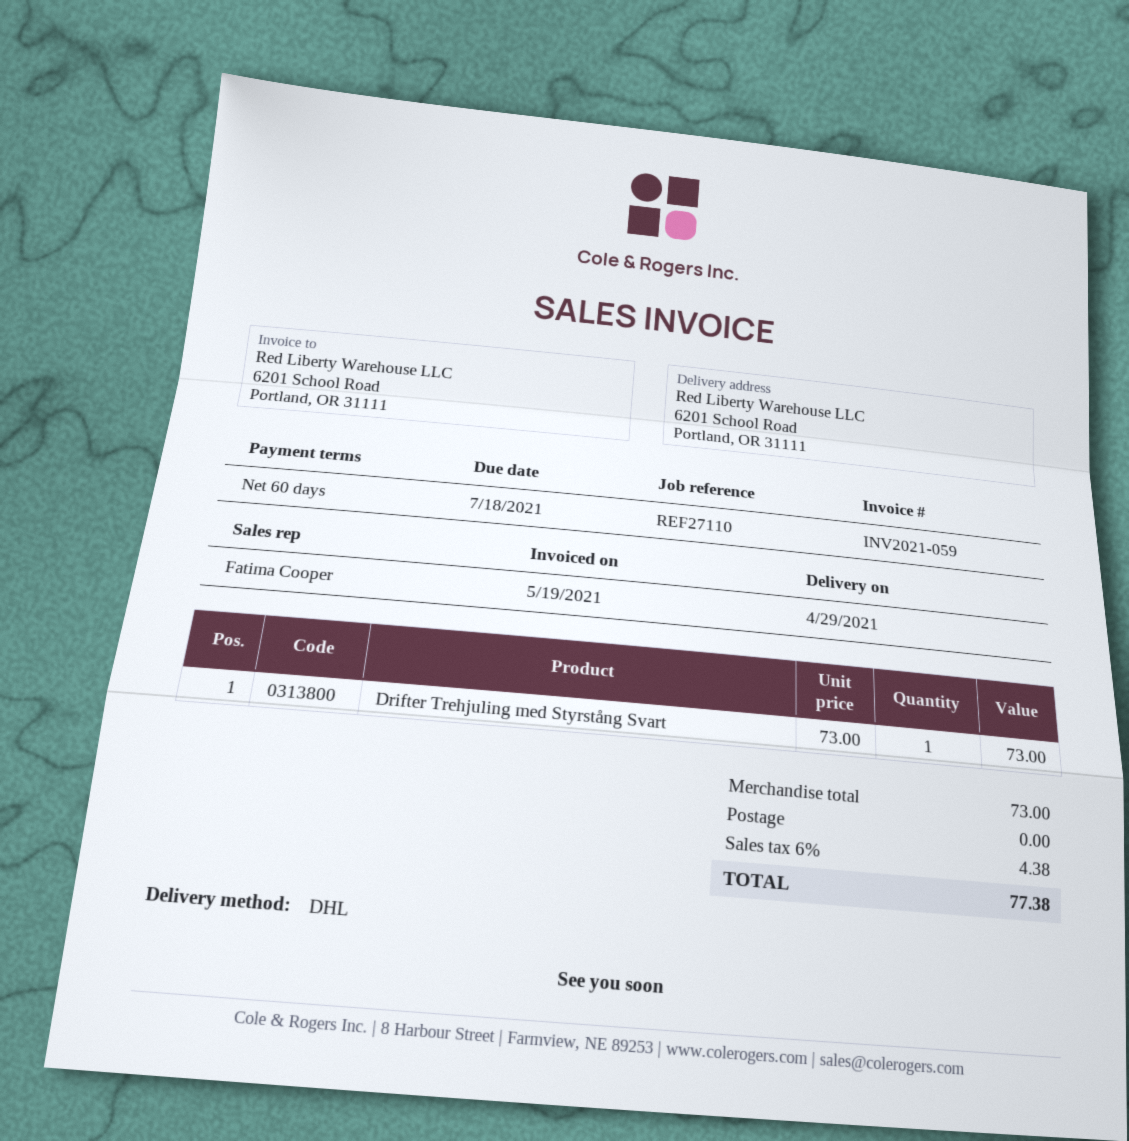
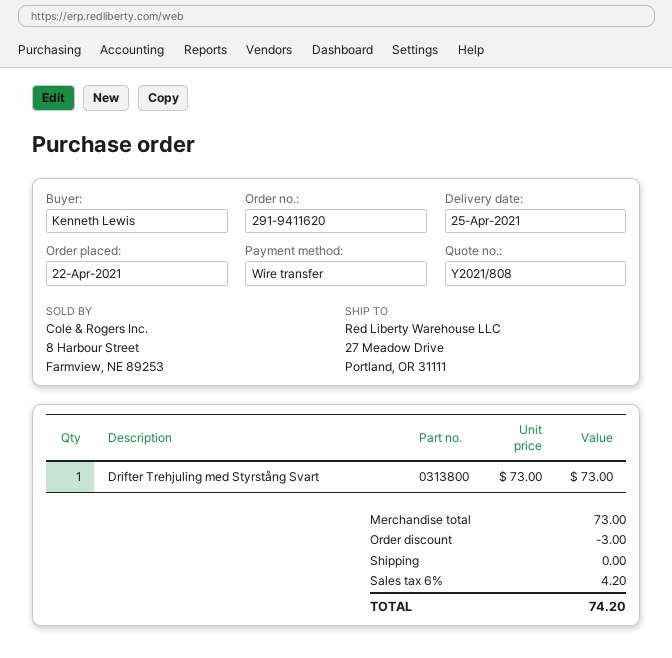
delivery date: 2021-04-29 -> 2021-04-25
ship to: 6201 School Road, Portland, OR 31111 -> 27 Meadow Drive, Portland, OR 31111
discount: none -> 3.00
tax: 6% = 4.38 -> 6% = 4.20
total: 77.38 -> 74.20

